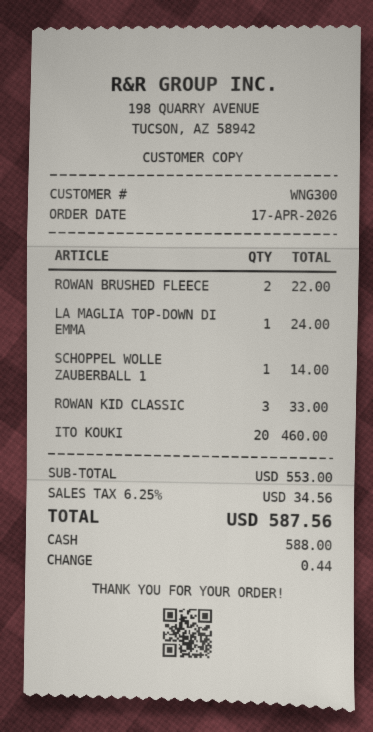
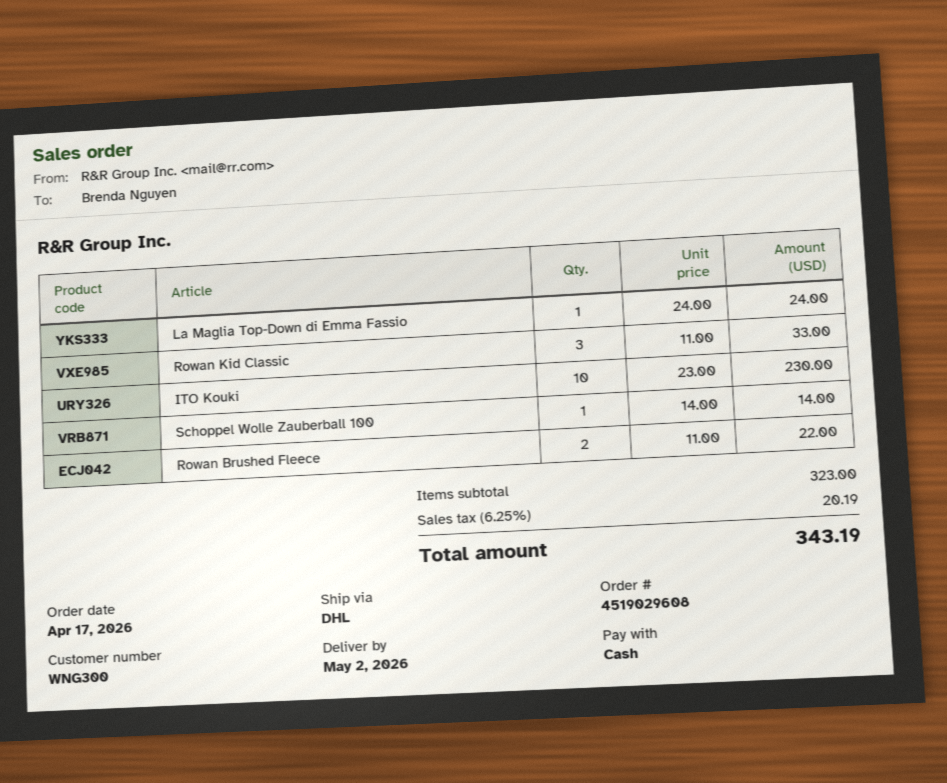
ITO KOUKI: 20 for 460.00 -> 10 for 230.00
subtotal: 553.00 -> 323.00
tax: 6.25% = 34.56 -> 6.25% = 20.19
total: 587.56 -> 343.19

